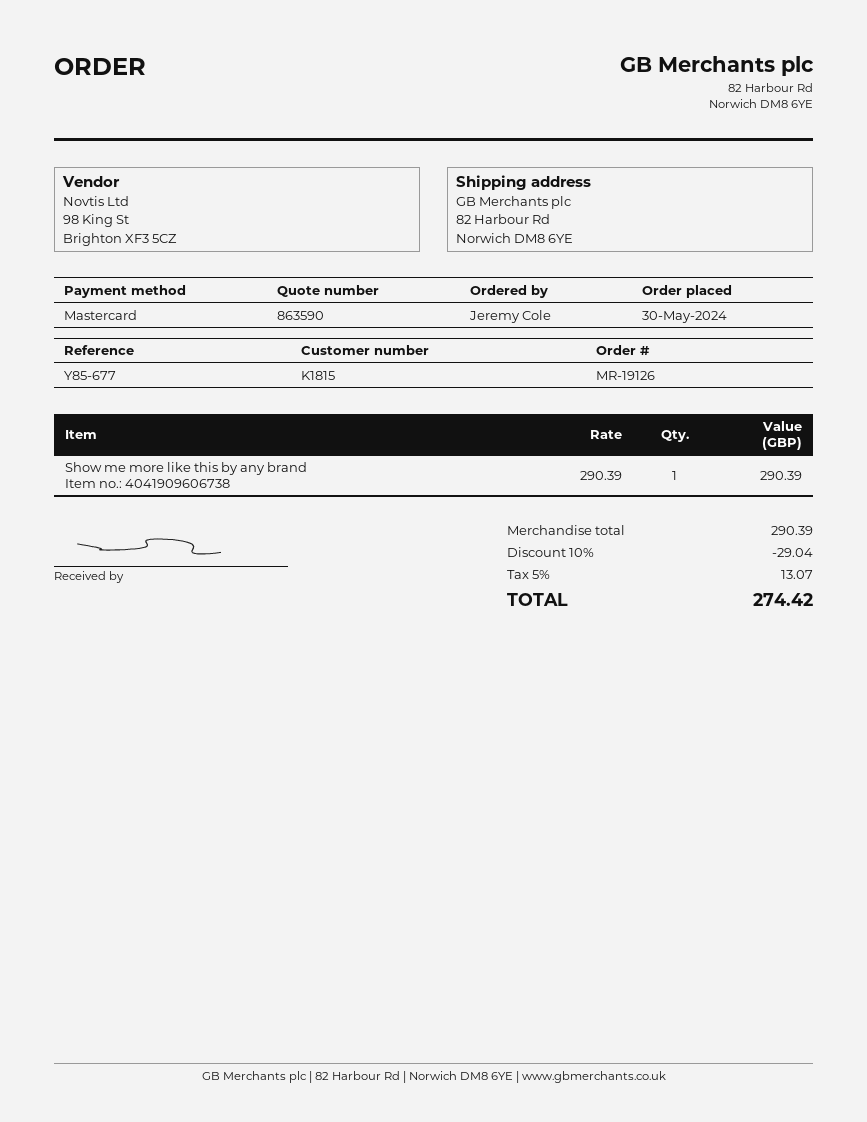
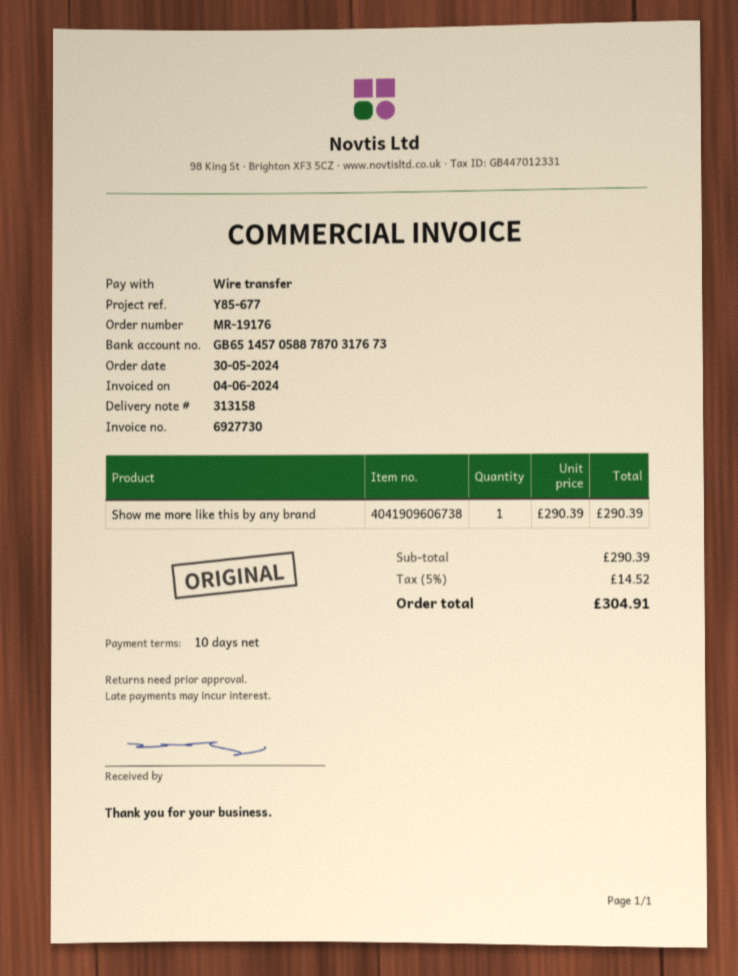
order number: MR-19126 -> MR-19176
payment method: Mastercard -> bank transfer
discount: 10% = 29.04 -> none
tax: 5% = 13.07 -> 5% = 14.52
total: 274.42 -> 304.91

